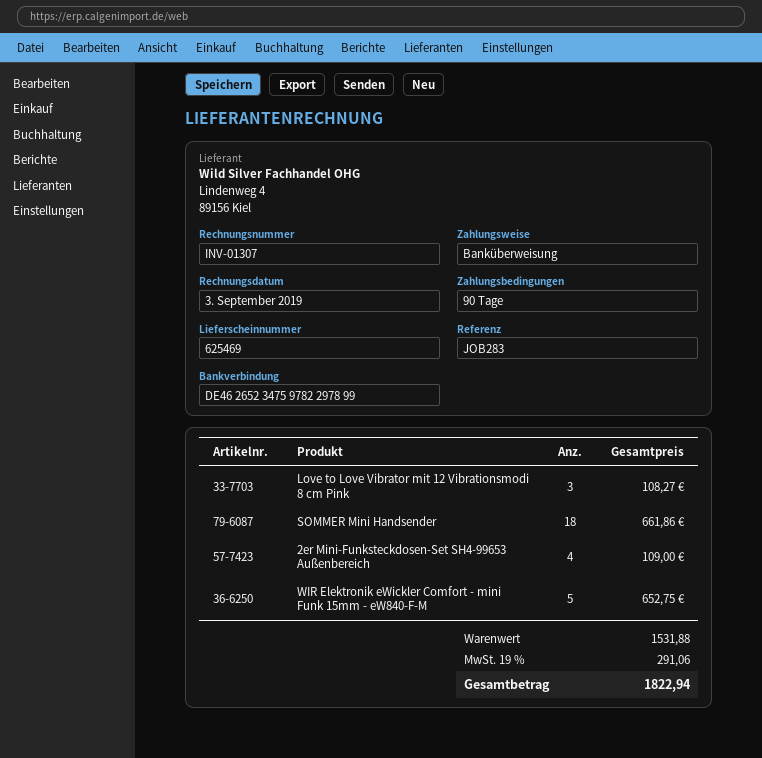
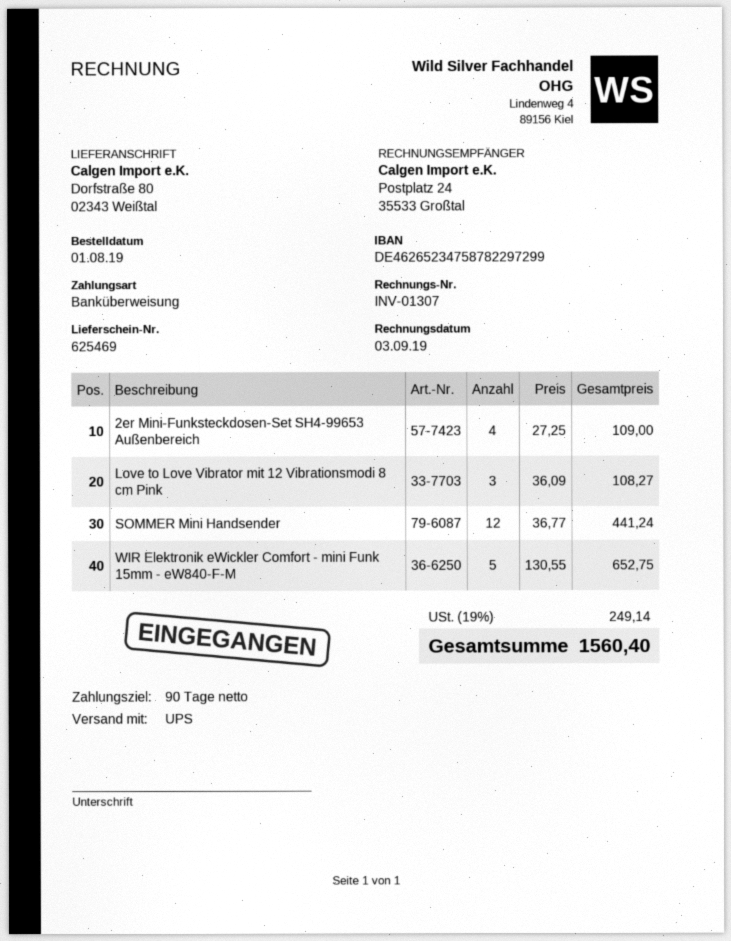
bank account: DE46265234759782297899 -> DE46265234758782297299
SOMMER Mini Handsender: 18 for 661.86 -> 12 for 441.24
tax: 19% = 291.06 -> 19% = 249.14
total: 1822.94 -> 1560.40

